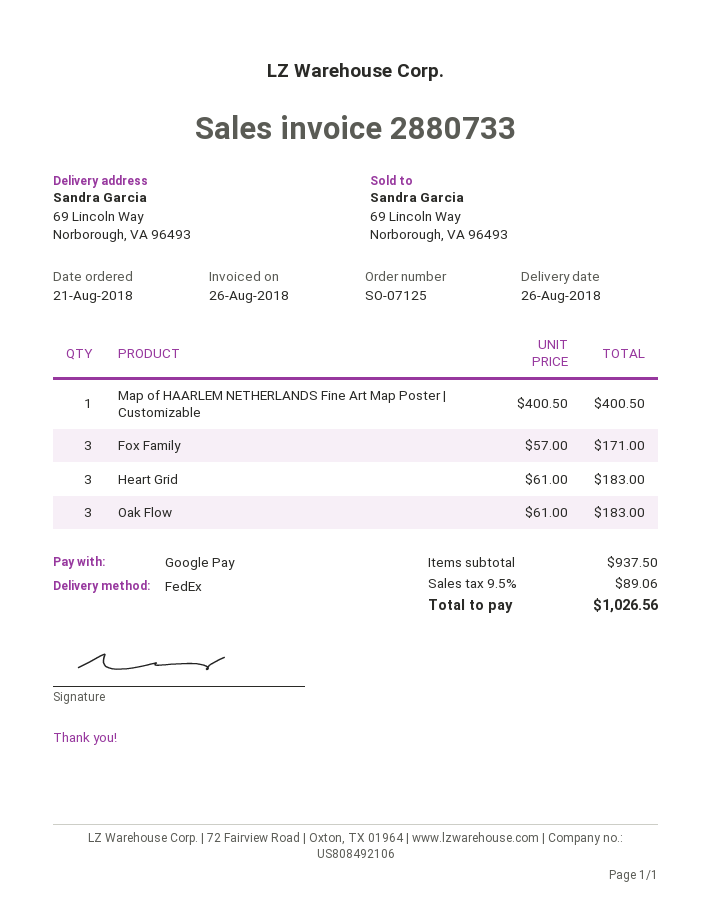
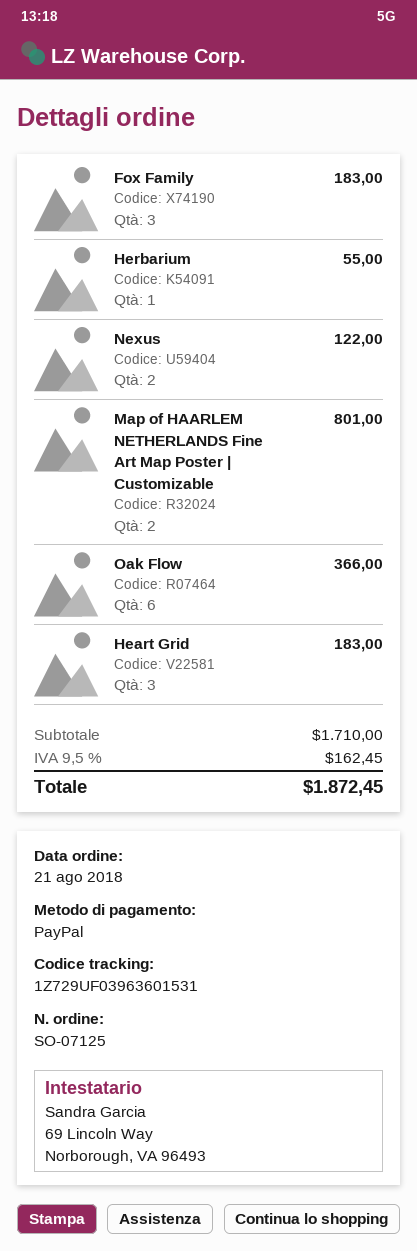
payment method: Google Pay -> PayPal
Map of HAARLEM NETHERLANDS Fine Art Map Poster | Customizable: 1 for 400.50 -> 2 for 801.00
Fox Family: 3 for 171.00 -> 3 for 183.00
Oak Flow: 3 for 183.00 -> 6 for 366.00
Herbarium: none -> 1 for 55.00
Nexus: none -> 2 for 122.00
subtotal: 937.50 -> 1710.00
tax: 9.5% = 89.06 -> 9.5% = 162.45
total: 1026.56 -> 1872.45

